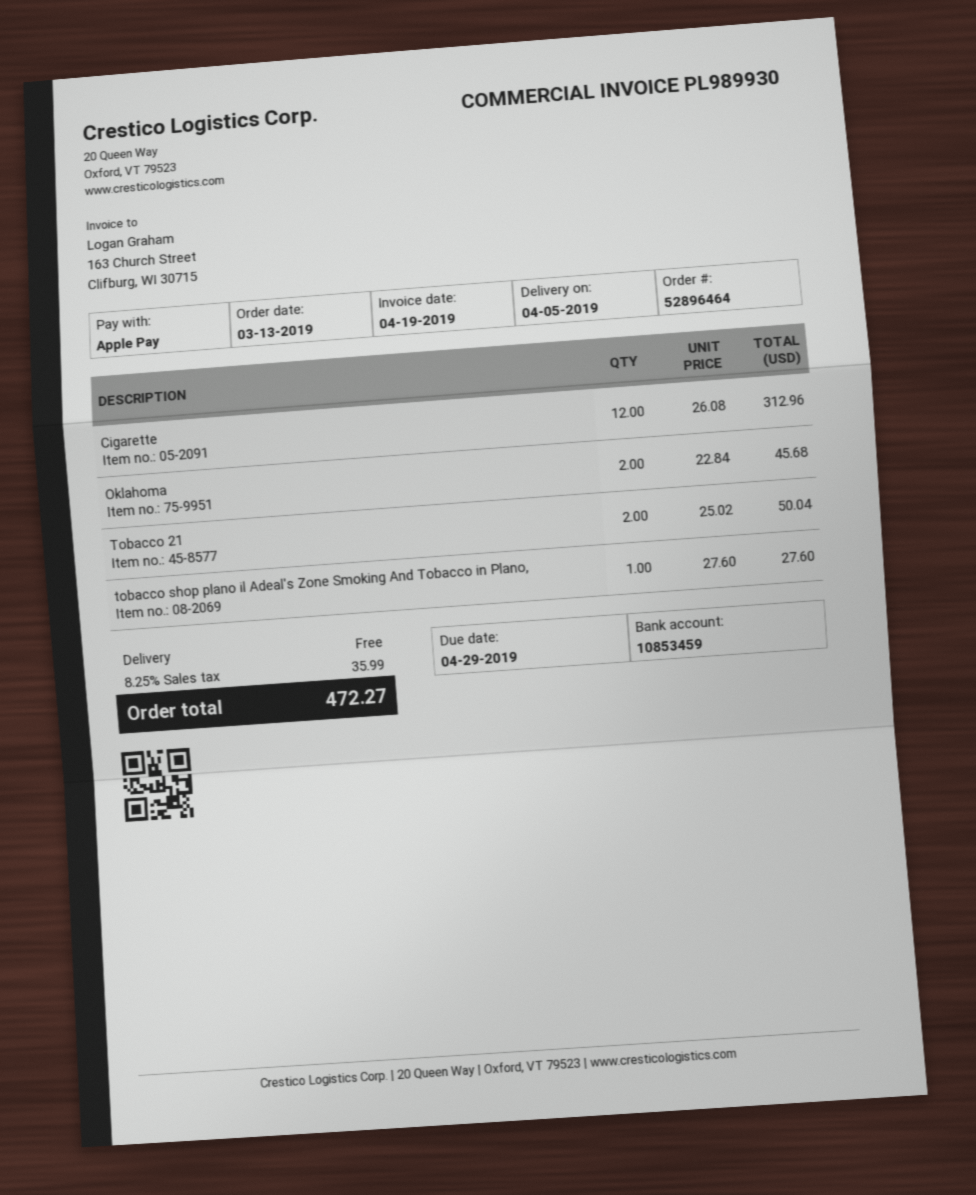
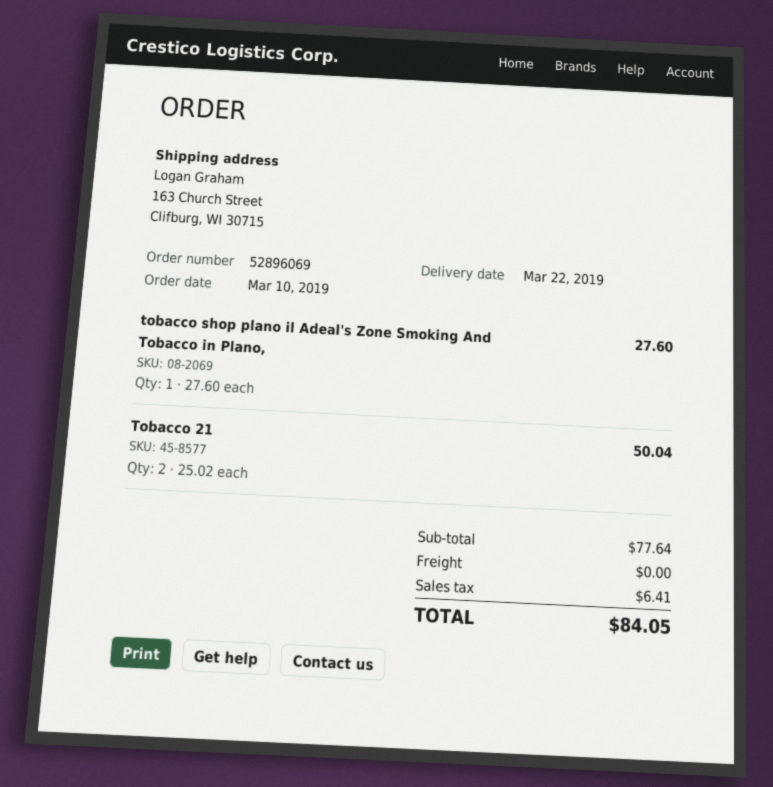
order number: 52896464 -> 52896069
order date: 2019-03-13 -> 2019-03-10
delivery date: 2019-04-05 -> 2019-03-22
Cigarette: 12 x 26.08 = 312.96 -> none
Oklahoma: 2 x 22.84 = 45.68 -> none
tax: 35.99 -> 6.41
total: 472.27 -> 84.05

